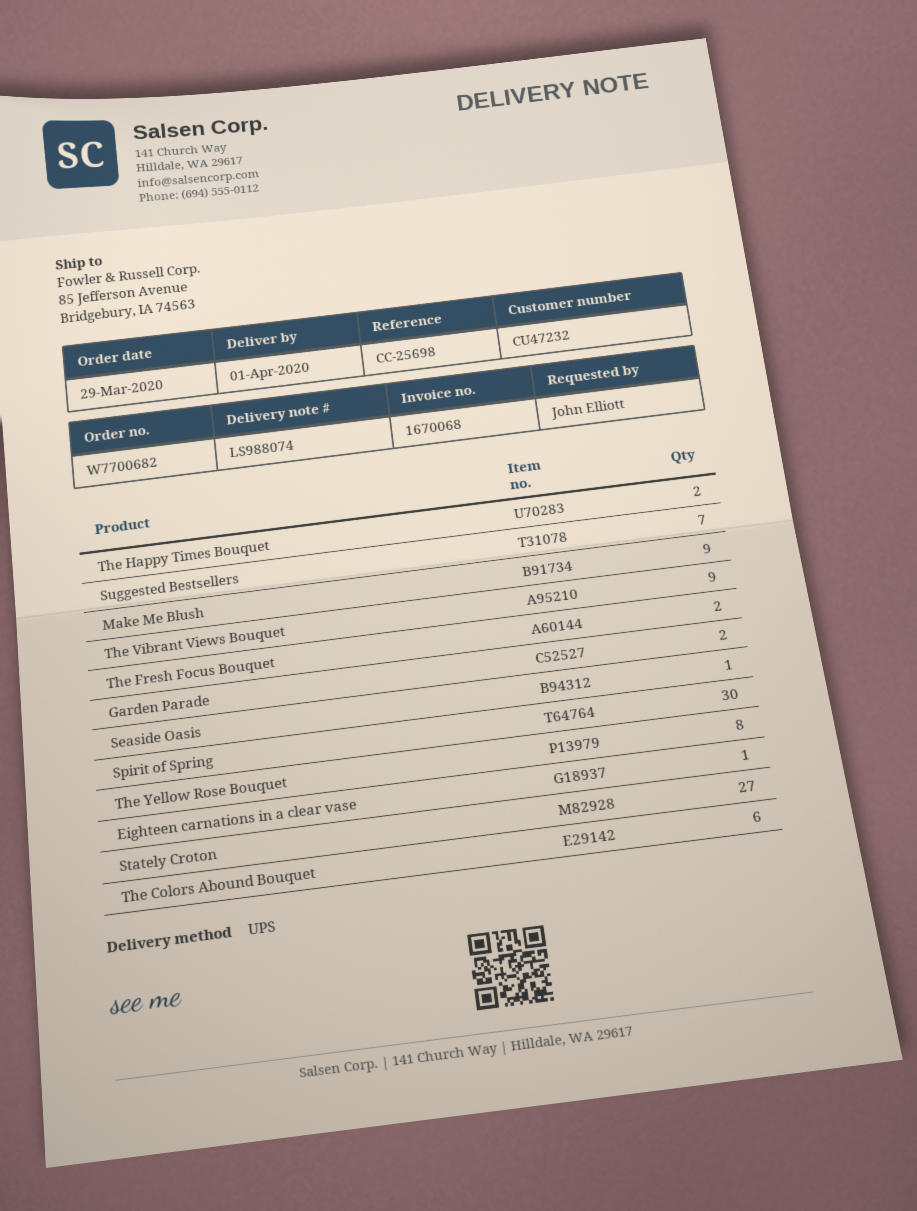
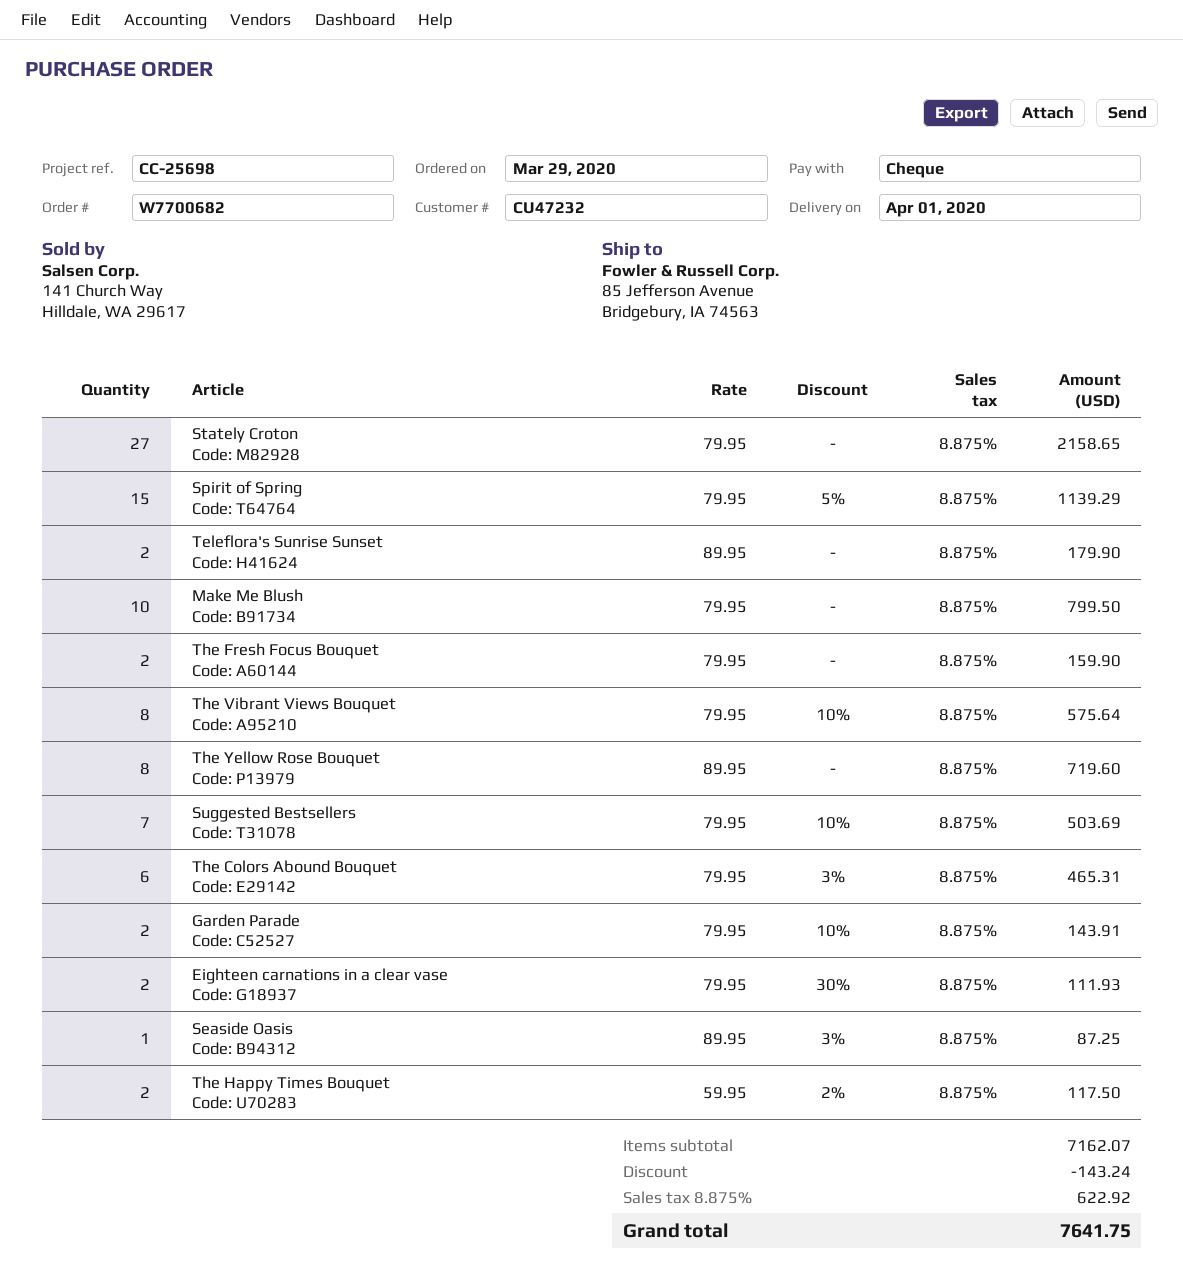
Make Me Blush: 9 -> 10
The Vibrant Views Bouquet: 9 -> 8
Spirit of Spring: 30 -> 15
Eighteen carnations in a clear vase: 1 -> 2
Teleflora's Sunrise Sunset: none -> 2

